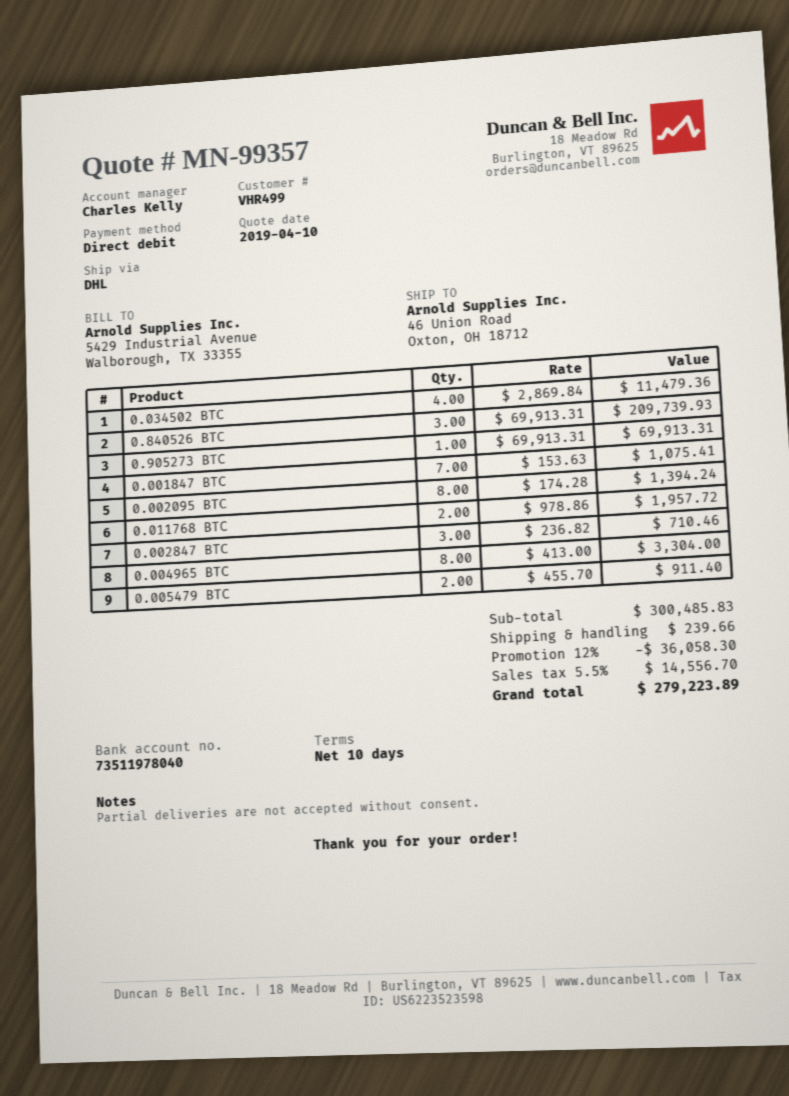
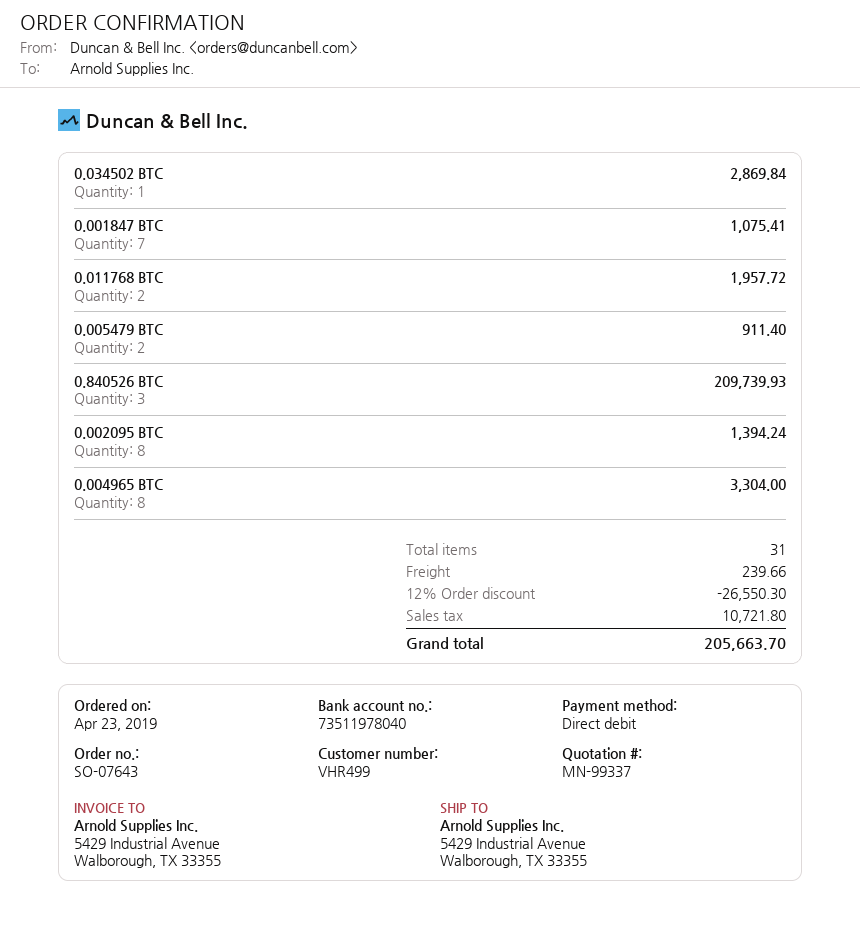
quote number: MN-99357 -> MN-99337
ship to: 46 Union Road, Oxton, OH 18712 -> 5429 Industrial Avenue, Walborough, TX 33355
0.034502 BTC: 4 for 11479.36 -> 1 for 2869.84
0.905273 BTC: 1 for 69913.31 -> none
0.002847 BTC: 3 for 710.46 -> none
discount: 12% = 36058.30 -> 12% = 26550.30
tax: 14556.70 -> 10721.80
total: 279223.89 -> 205663.70

